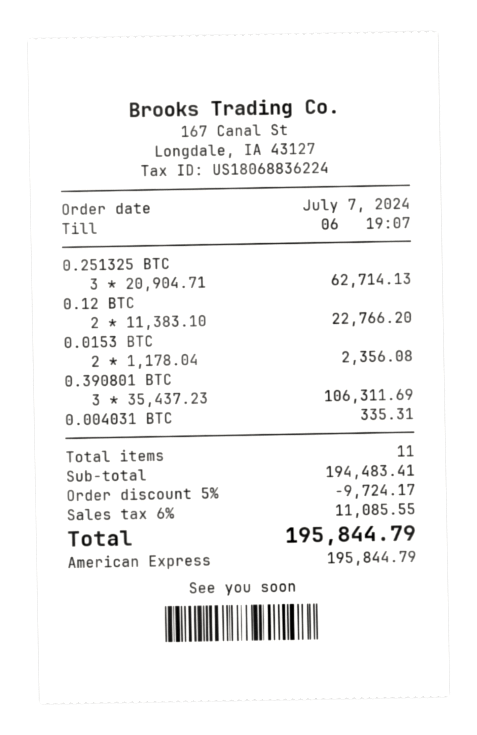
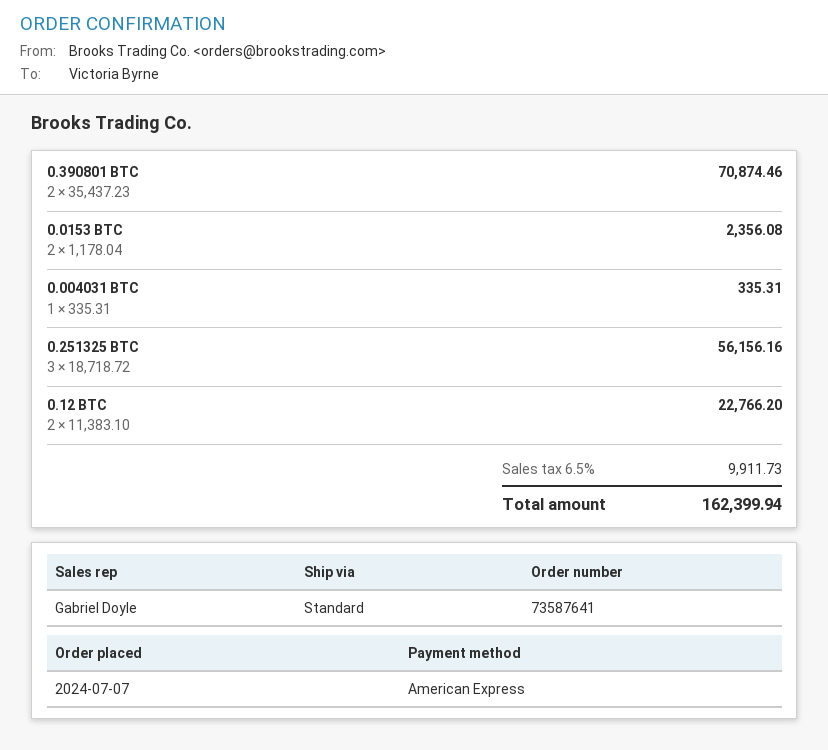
0.251325 BTC: 3 x 20904.71 = 62714.13 -> 3 x 18718.72 = 56156.16
0.390801 BTC: 3 x 35437.23 = 106311.69 -> 2 x 35437.23 = 70874.46
discount: 5% = 9724.17 -> none
tax: 6% = 11085.55 -> 6.5% = 9911.73
total: 195844.79 -> 162399.94

